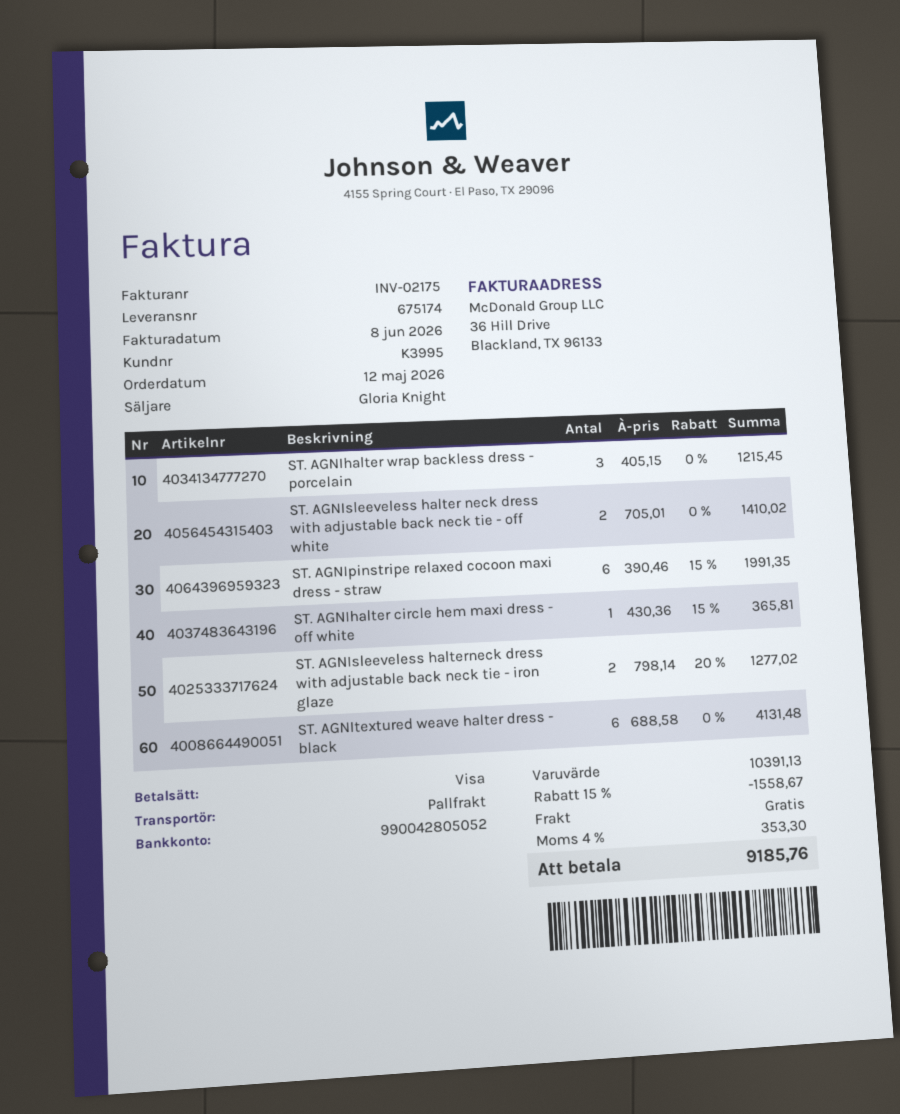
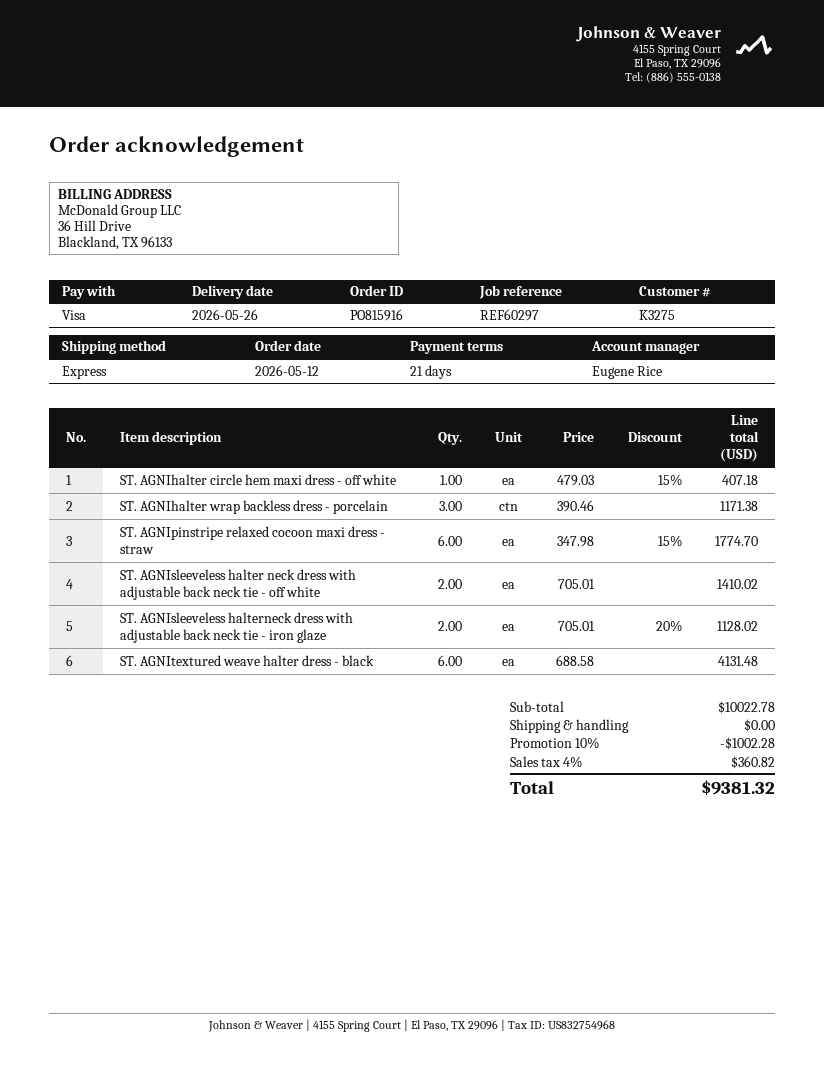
customer number: K3995 -> K3275
sales rep: Gloria Knight -> Eugene Rice
shipping method: pallet freight -> express
ST. AGNIhalter wrap backless dress - porcelain: 3 x 405.15 = 1215.45 -> 3 x 390.46 = 1171.38
ST. AGNIpinstripe relaxed cocoon maxi dress - straw: 6 x 390.46 - 15% = 1991.35 -> 6 x 347.98 - 15% = 1774.70
ST. AGNIhalter circle hem maxi dress - off white: 1 x 430.36 - 15% = 365.81 -> 1 x 479.03 - 15% = 407.18
ST. AGNIsleeveless halterneck dress with adjustable back neck tie - iron glaze: 2 x 798.14 - 20% = 1277.02 -> 2 x 705.01 - 20% = 1128.02
subtotal: 10391.13 -> 10022.78
discount: 15% = 1558.67 -> 10% = 1002.28
tax: 4% = 353.30 -> 4% = 360.82
total: 9185.76 -> 9381.32

